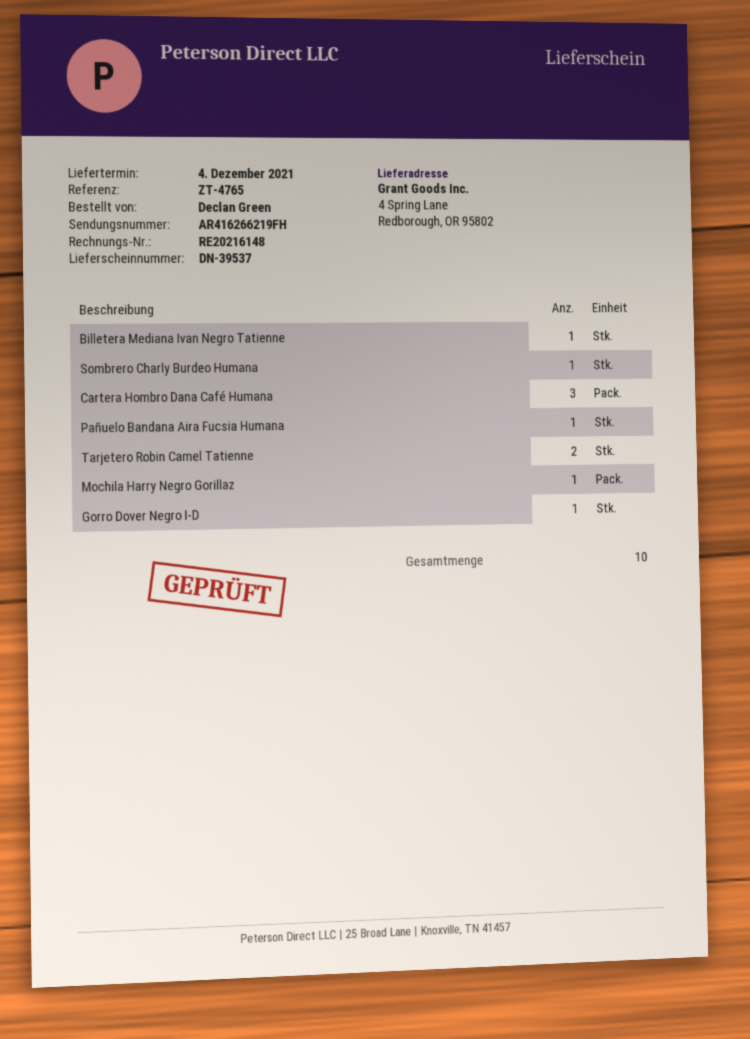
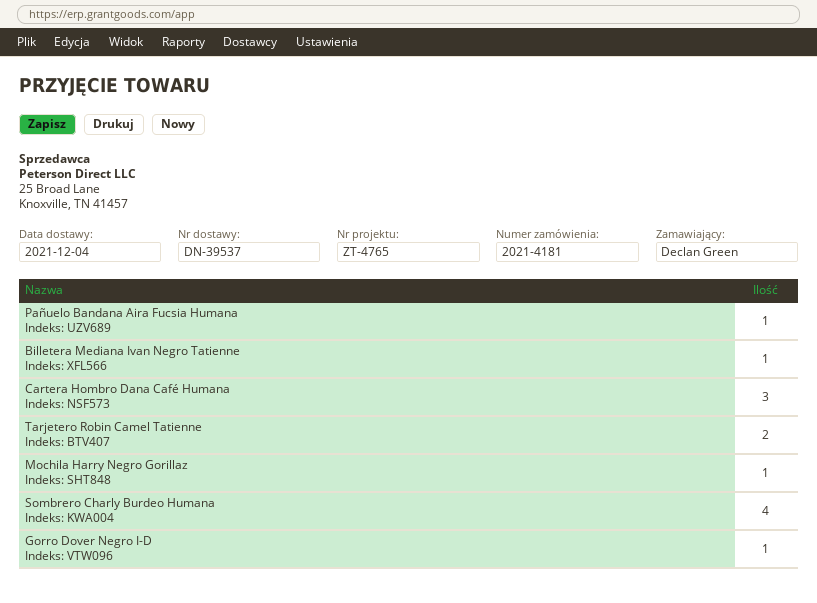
Sombrero Charly Burdeo Humana: 1 -> 4

